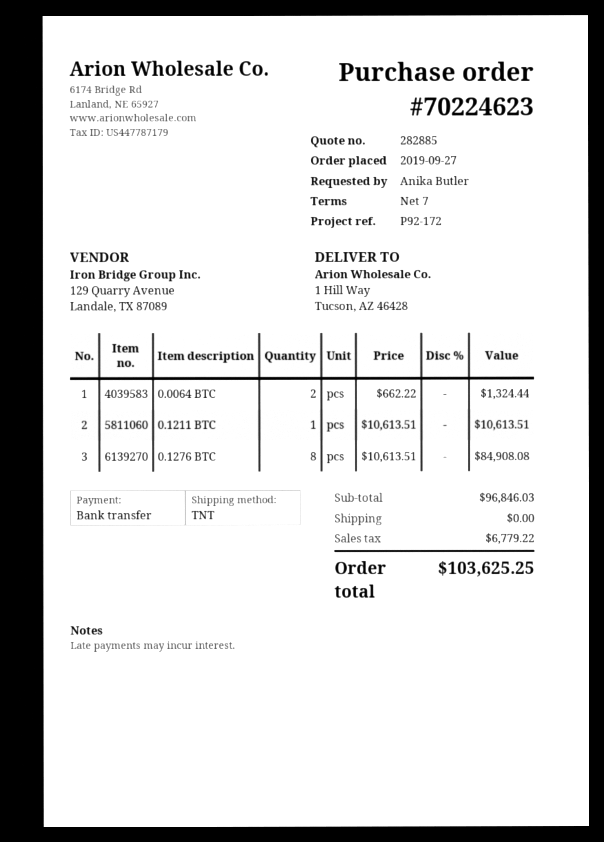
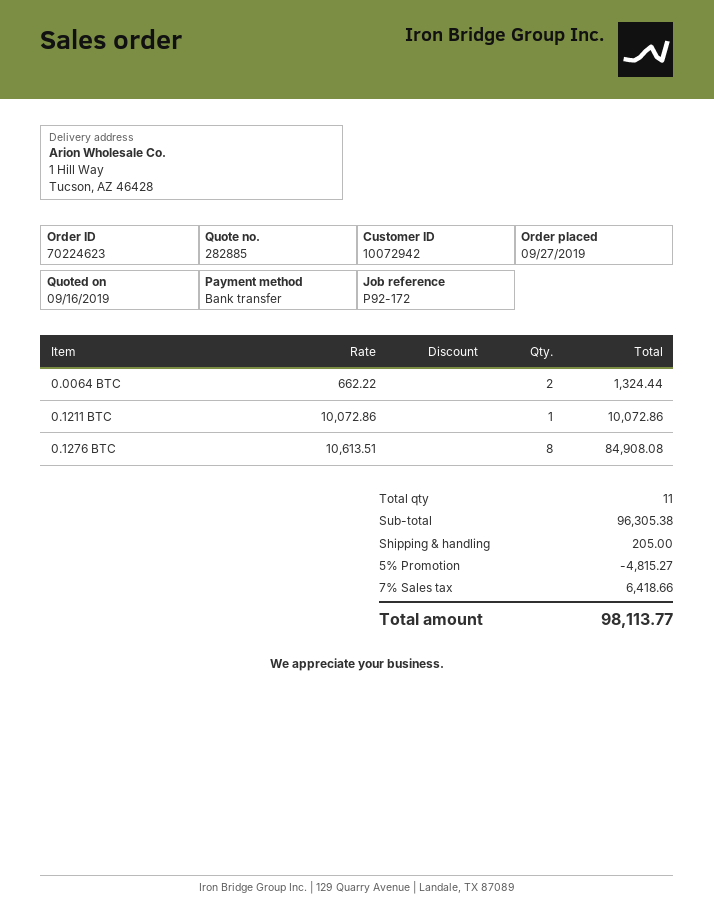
0.1211 BTC: 1 x 10613.51 = 10613.51 -> 1 x 10072.86 = 10072.86
subtotal: 96846.03 -> 96305.38
discount: none -> 5% = 4815.27
shipping: 0.00 -> 205.00
tax: 6779.22 -> 6418.66
total: 103625.25 -> 98113.77

